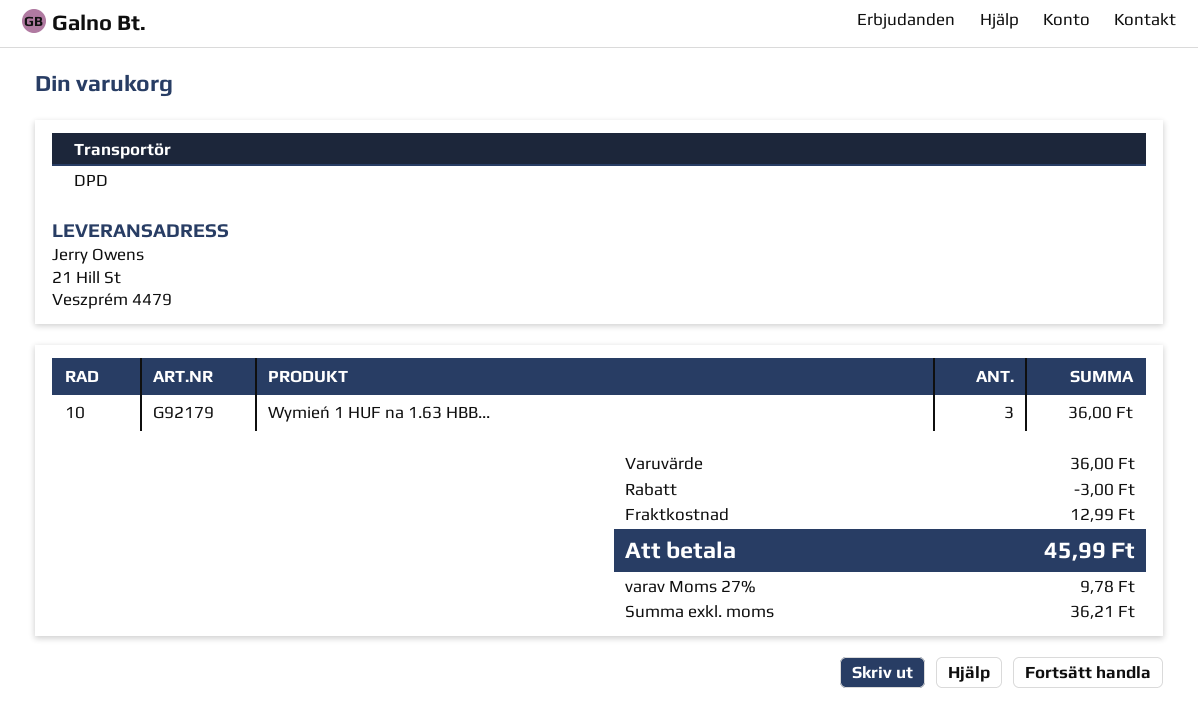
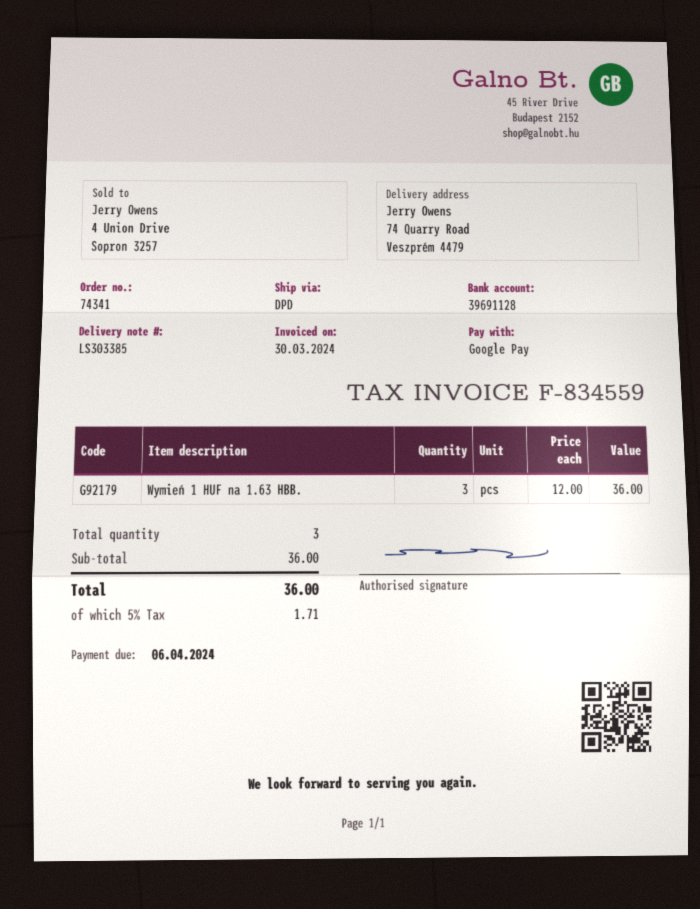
ship to: 21 Hill St, Veszprém 4479 -> 74 Quarry Road, Veszprém 4479
discount: 3.00 -> none
shipping: 12.99 -> none
tax: 27% = 9.78 -> 5% = 1.71
total: 45.99 -> 36.00

